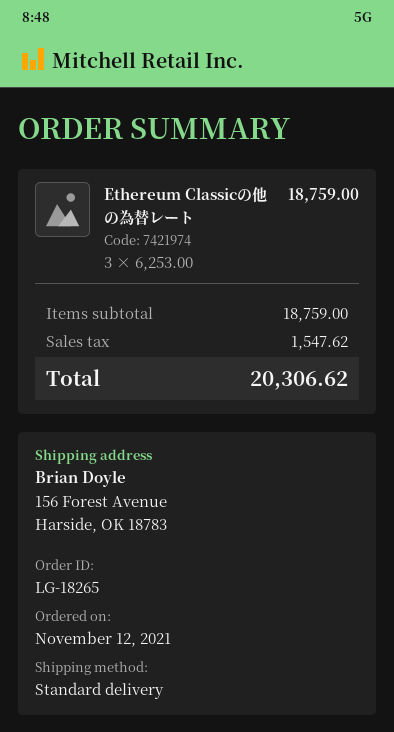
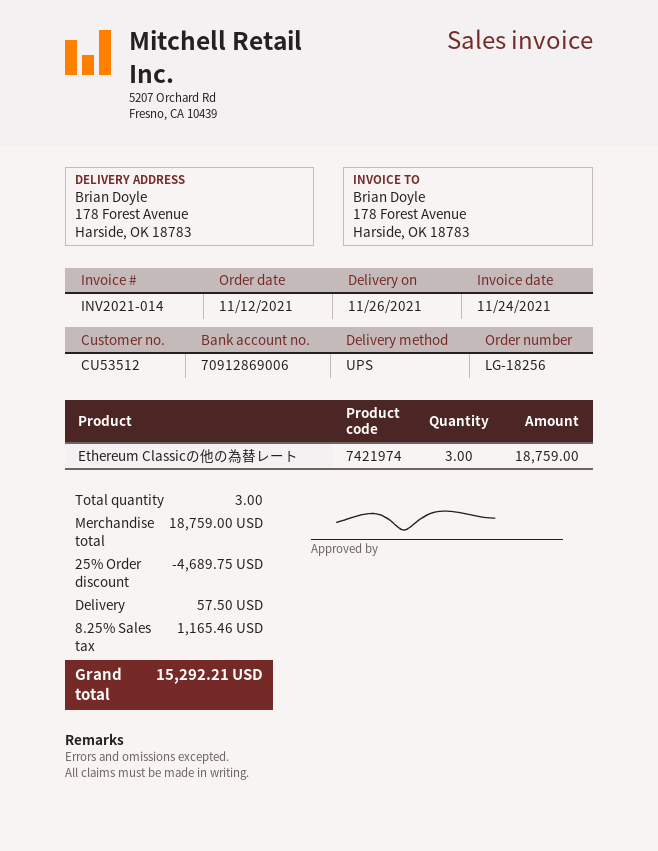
order number: LG-18265 -> LG-18256
shipping method: standard -> UPS
ship to: 156 Forest Avenue, Harside, OK 18783 -> 178 Forest Avenue, Harside, OK 18783
discount: none -> 25% = 4689.75
shipping: none -> 57.50
tax: 1547.62 -> 1165.46
total: 20306.62 -> 15292.21

